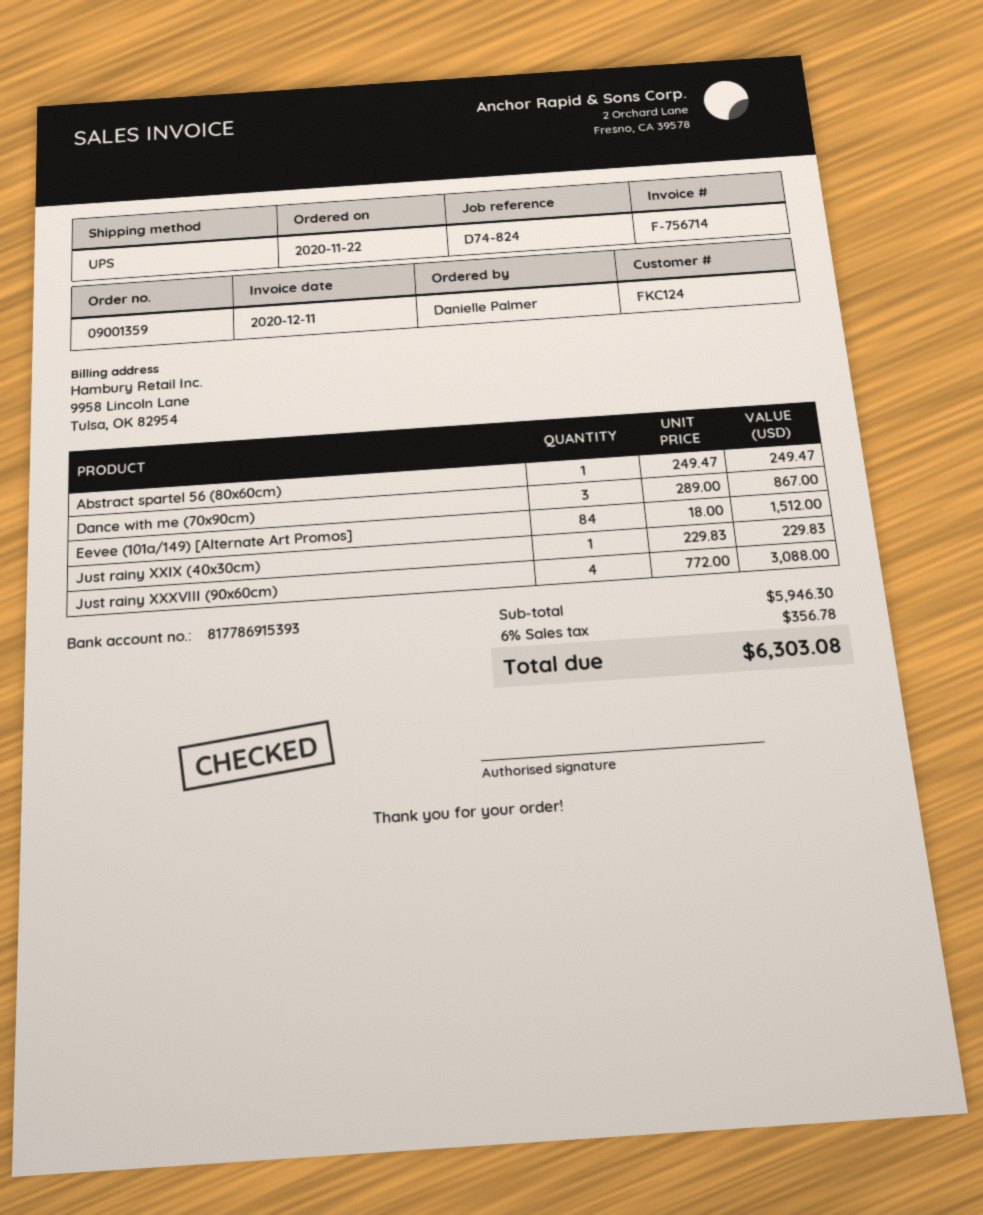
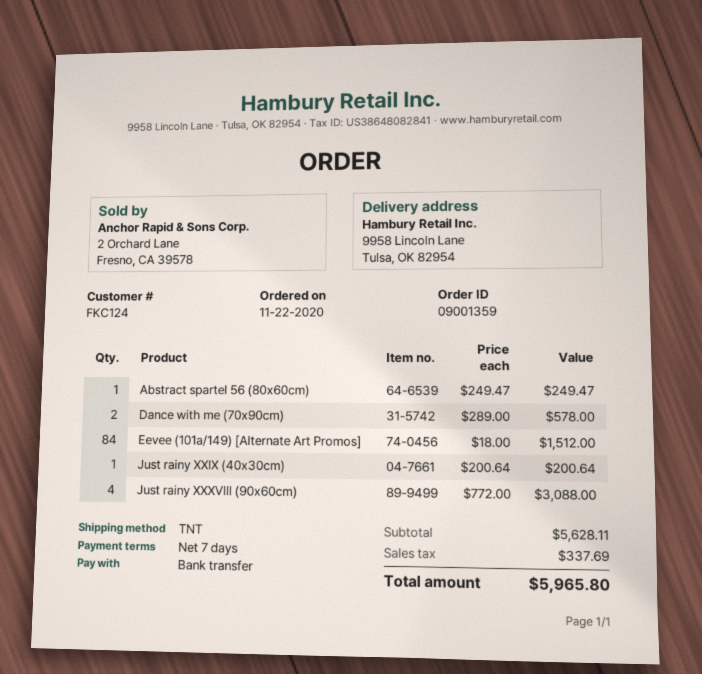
shipping method: UPS -> TNT
Dance with me (70x90cm): 3 x 289.00 = 867.00 -> 2 x 289.00 = 578.00
Just rainy XXIX (40x30cm): 1 x 229.83 = 229.83 -> 1 x 200.64 = 200.64
subtotal: 5946.30 -> 5628.11
tax: 356.78 -> 337.69
total: 6303.08 -> 5965.80

